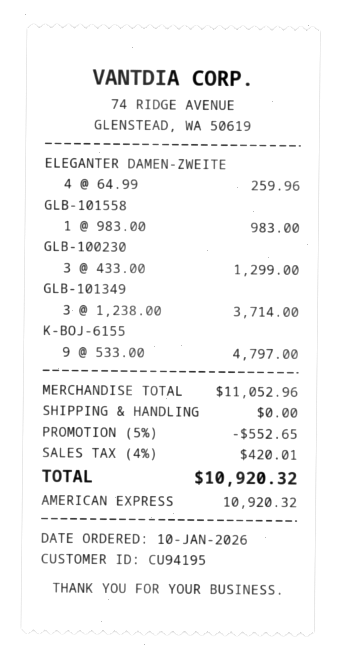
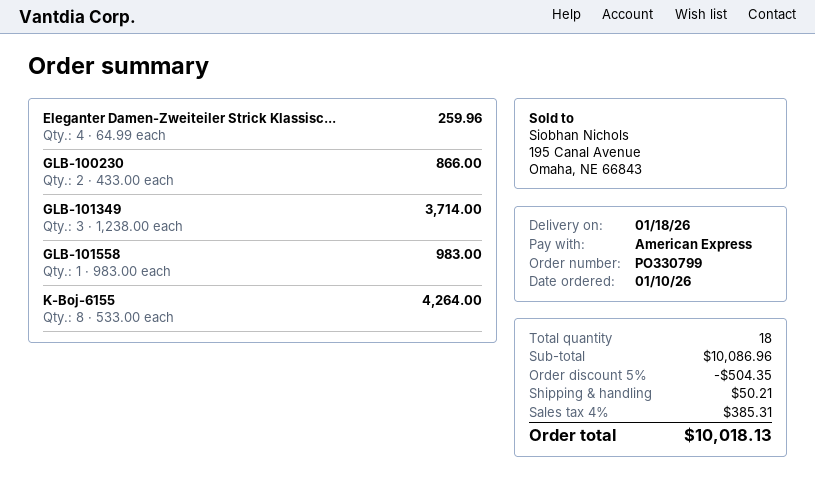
GLB-100230: 3 x 433.00 = 1299.00 -> 2 x 433.00 = 866.00
K-BOJ-6155: 9 x 533.00 = 4797.00 -> 8 x 533.00 = 4264.00
subtotal: 11052.96 -> 10086.96
discount: 5% = 552.65 -> 5% = 504.35
shipping: 0.00 -> 50.21
tax: 4% = 420.01 -> 4% = 385.31
total: 10920.32 -> 10018.13

